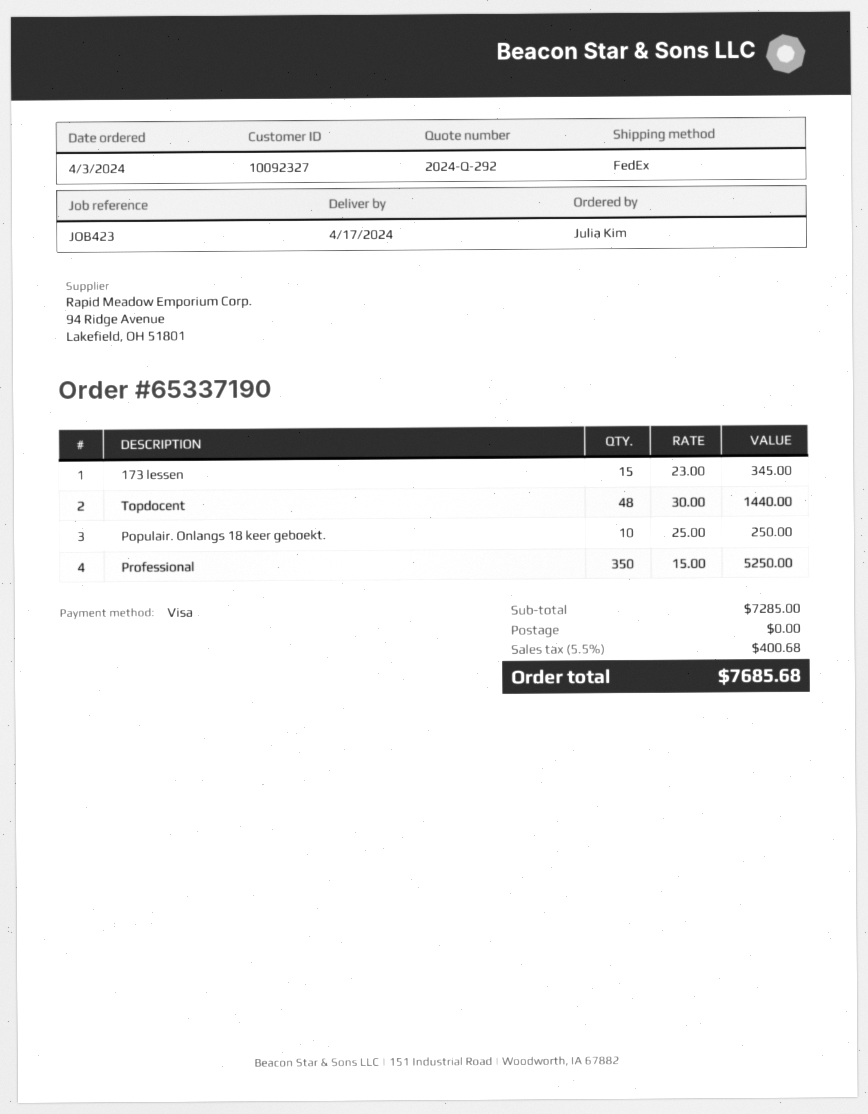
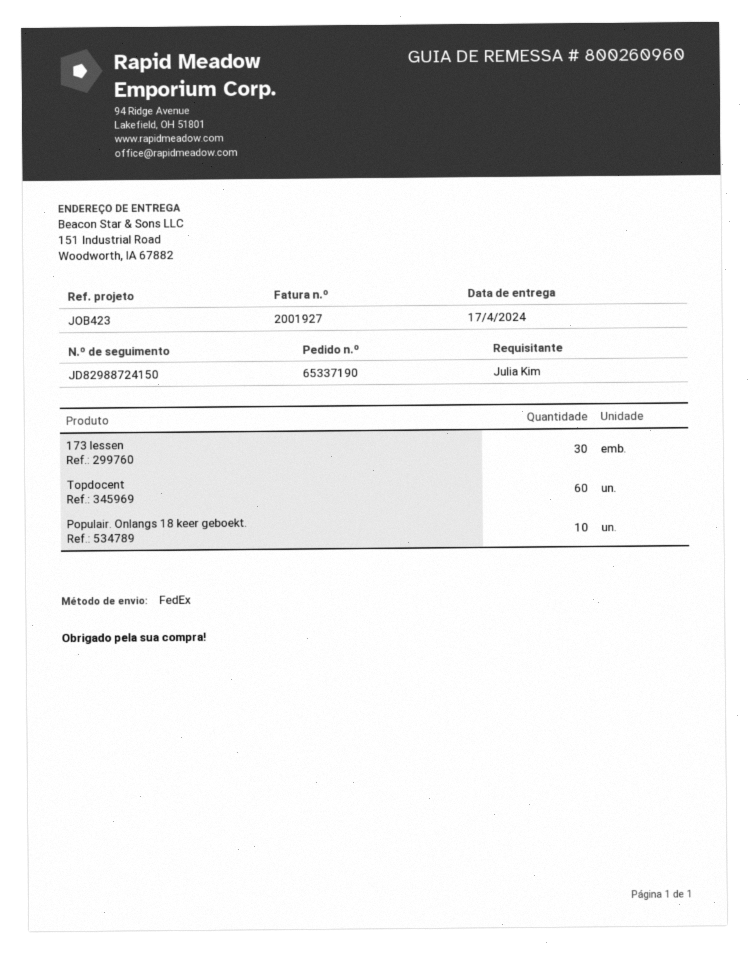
173 lessen: 15 -> 30
Topdocent: 48 -> 60
Professional: 350 -> none

